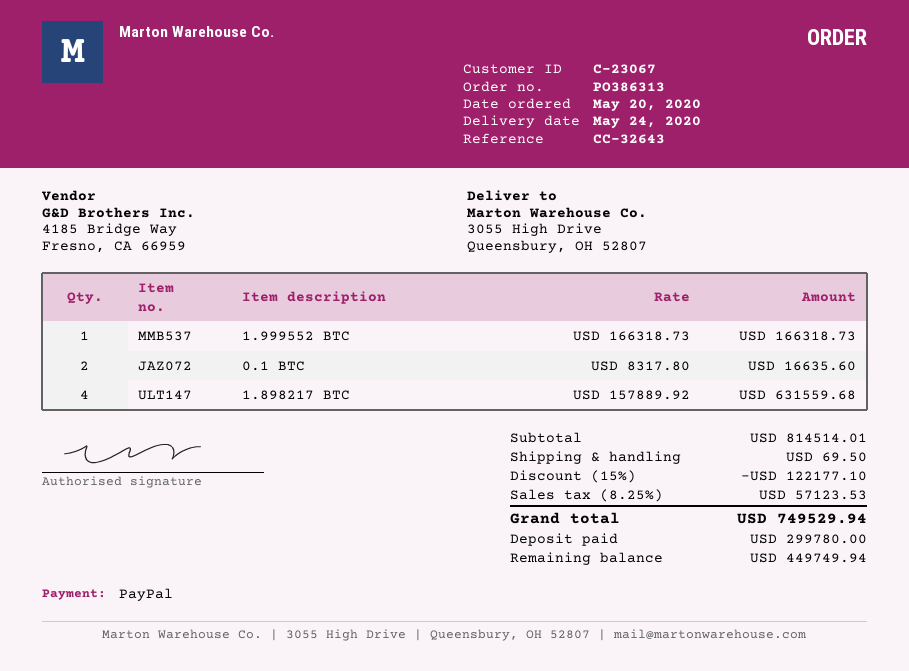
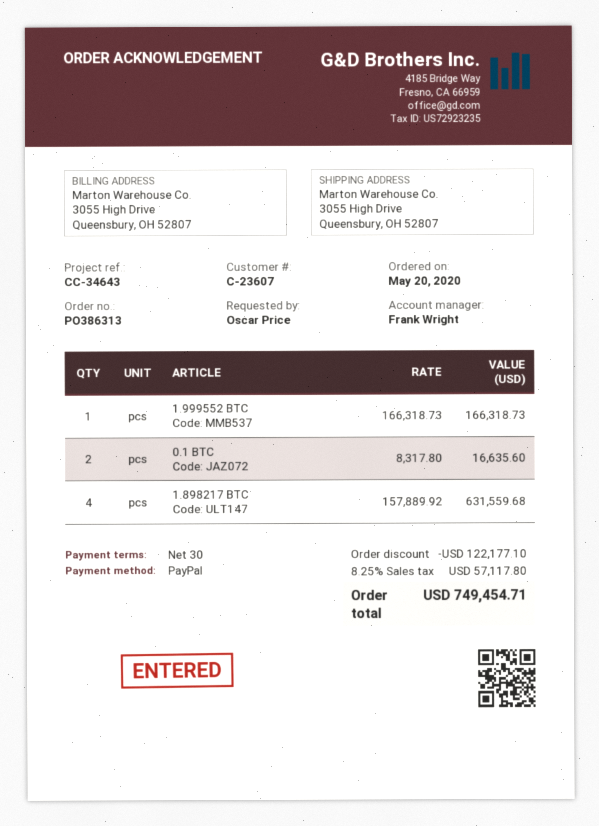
customer number: C-23067 -> C-23607
reference: CC-32643 -> CC-34643
shipping: 69.50 -> none
tax: 8.25% = 57123.53 -> 8.25% = 57117.80
total: 749529.94 -> 749454.71

